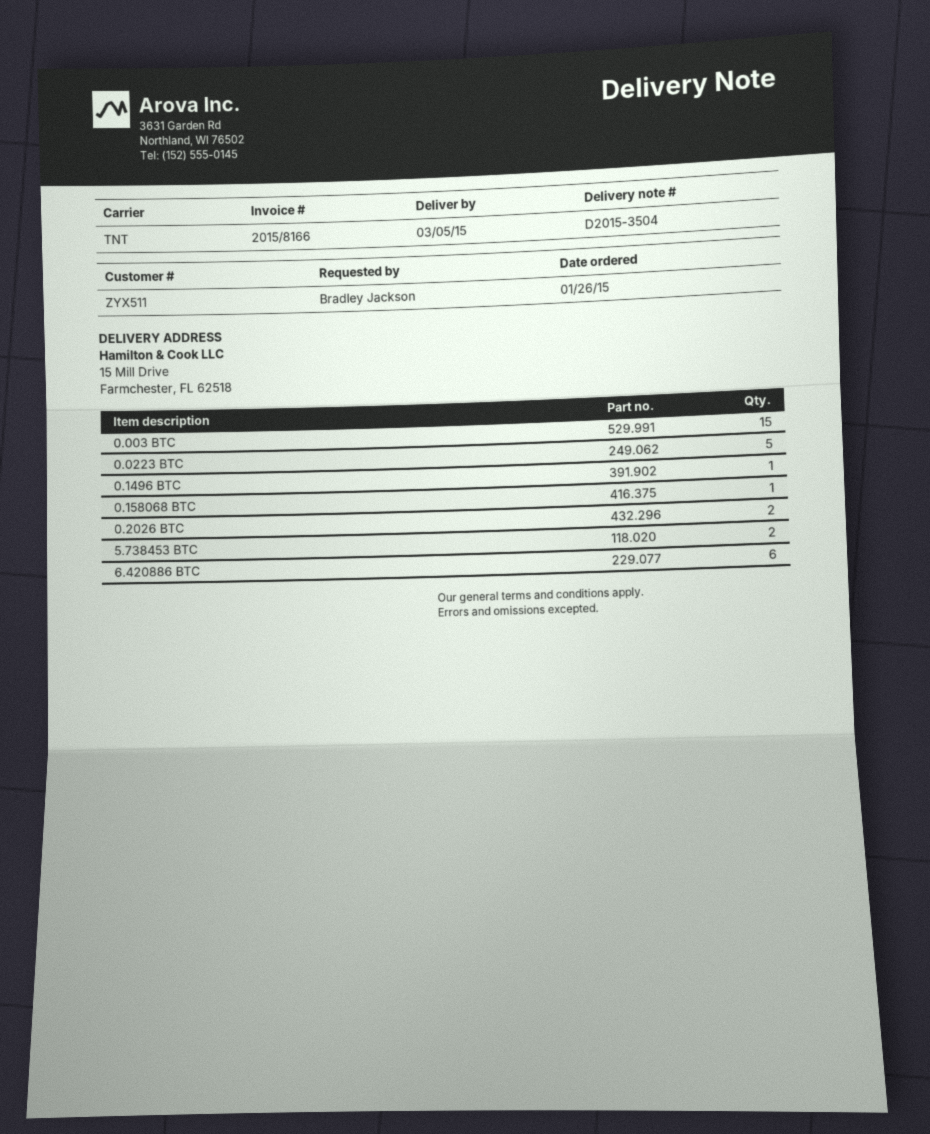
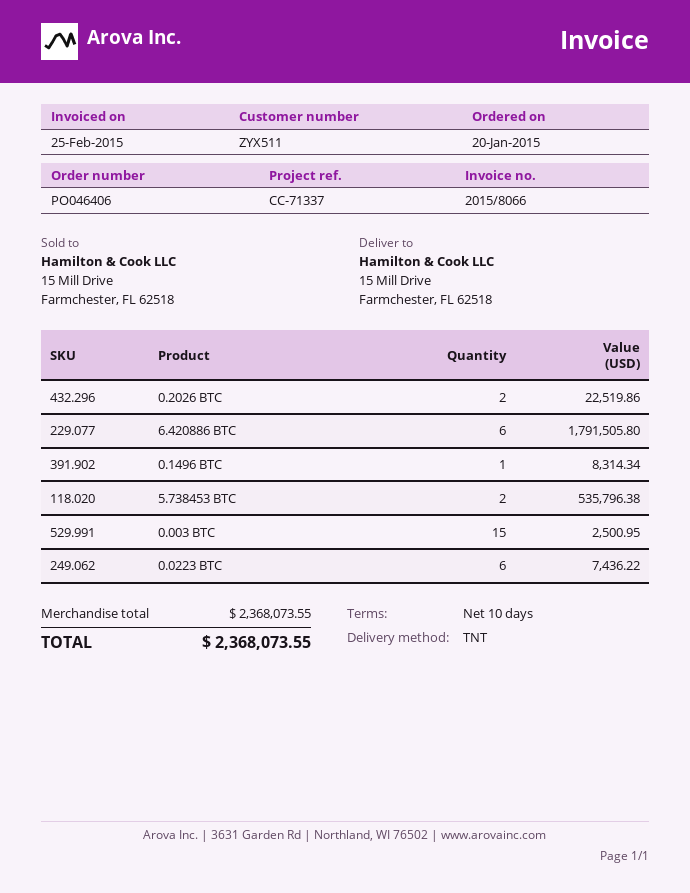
order date: 2015-01-26 -> 2015-01-20
invoice number: 2015/8166 -> 2015/8066
0.0223 BTC: 5 -> 6
0.158068 BTC: 1 -> none

